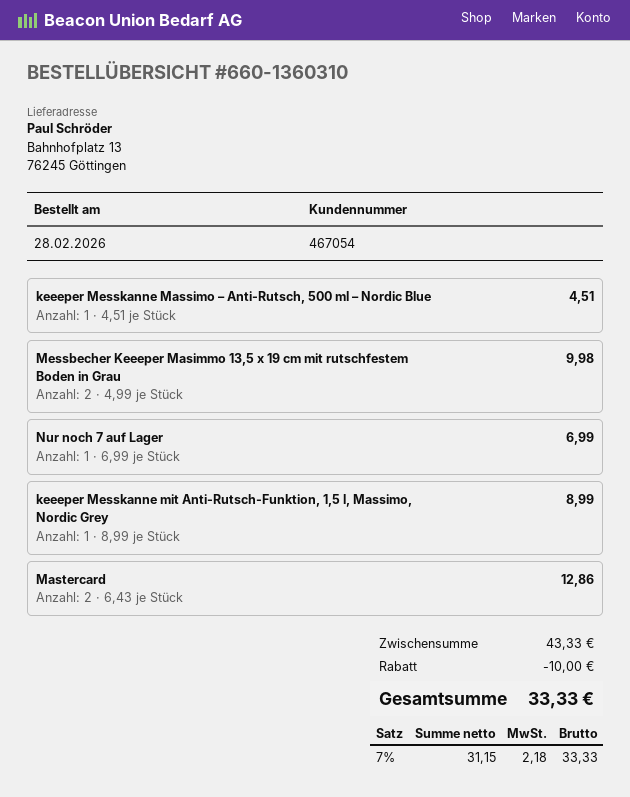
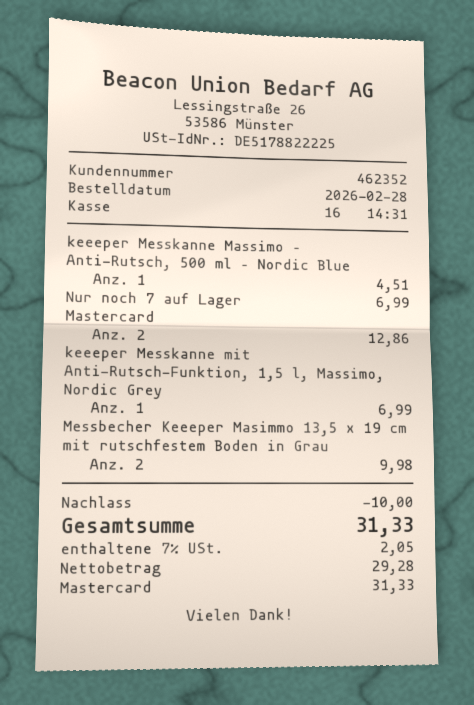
customer number: 467054 -> 462352
keeeper Messkanne mit Anti-Rutsch-Funktion, 1,5 l, Massimo, Nordic Grey: 1 for 8.99 -> 1 for 6.99
net: 31.15 -> 29.28
tax: 7% = 2.18 -> 7% = 2.05
total: 33.33 -> 31.33

